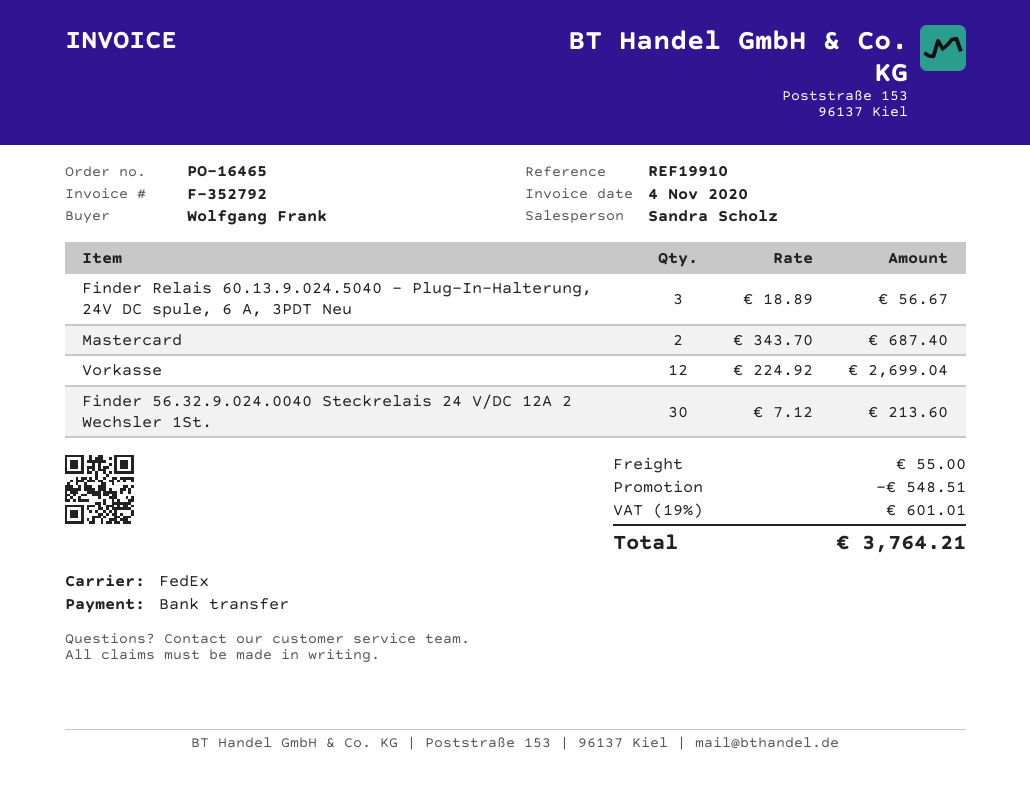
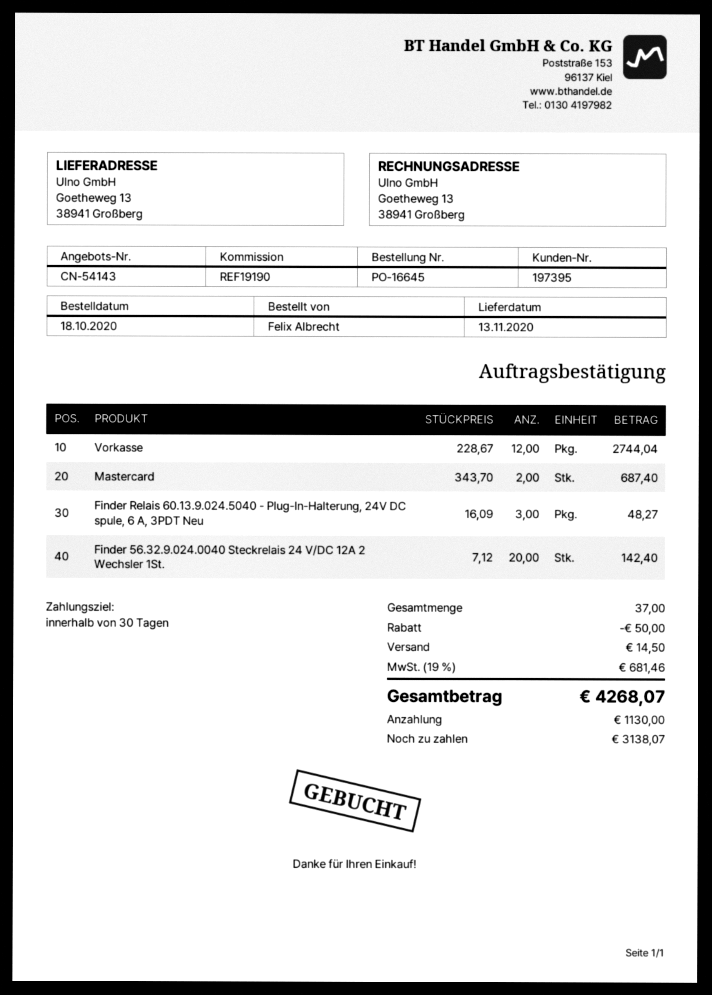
order number: PO-16465 -> PO-16645
reference: REF19910 -> REF19190
ordered by: Wolfgang Frank -> Felix Albrecht
Finder Relais 60.13.9.024.5040 - Plug-In-Halterung, 24V DC spule, 6 A, 3PDT Neu: 3 x 18.89 = 56.67 -> 3 x 16.09 = 48.27
Vorkasse: 12 x 224.92 = 2699.04 -> 12 x 228.67 = 2744.04
Finder 56.32.9.024.0040 Steckrelais 24 V/DC 12A 2 Wechsler 1St.: 30 x 7.12 = 213.60 -> 20 x 7.12 = 142.40
discount: 548.51 -> 50.00
shipping: 55.00 -> 14.50
tax: 19% = 601.01 -> 19% = 681.46
total: 3764.21 -> 4268.07

